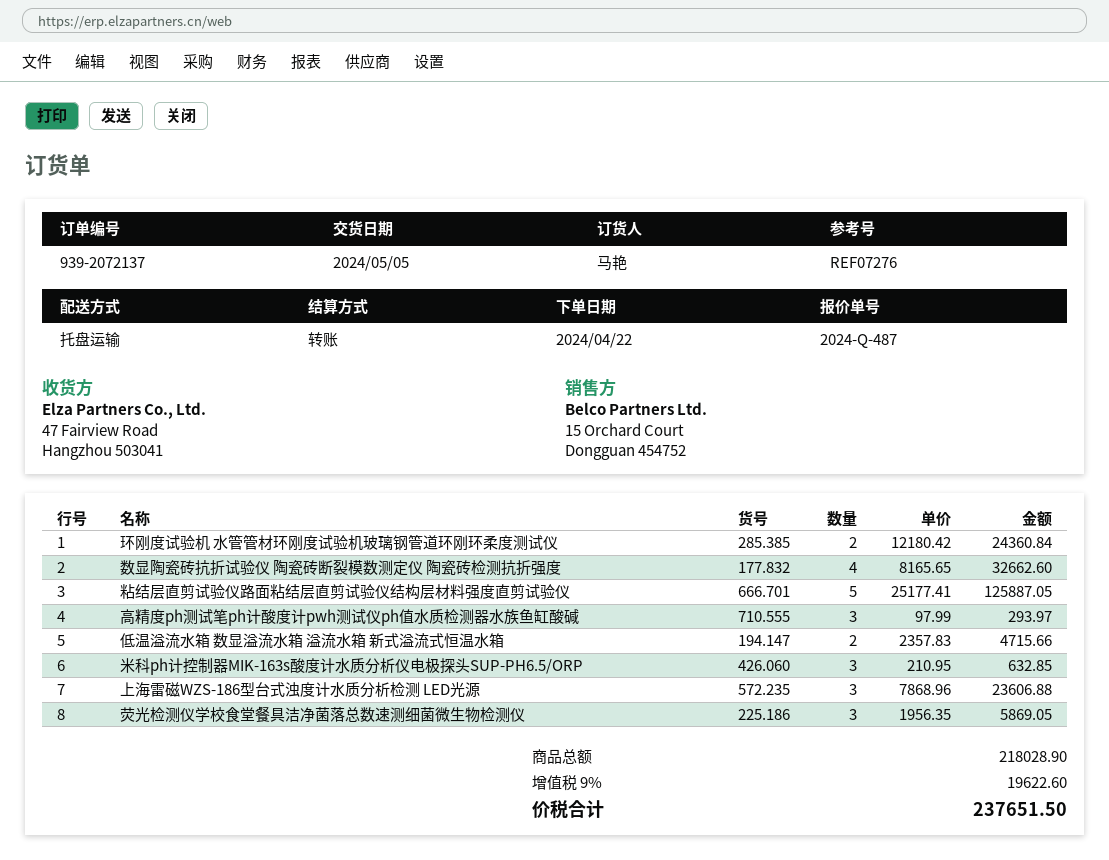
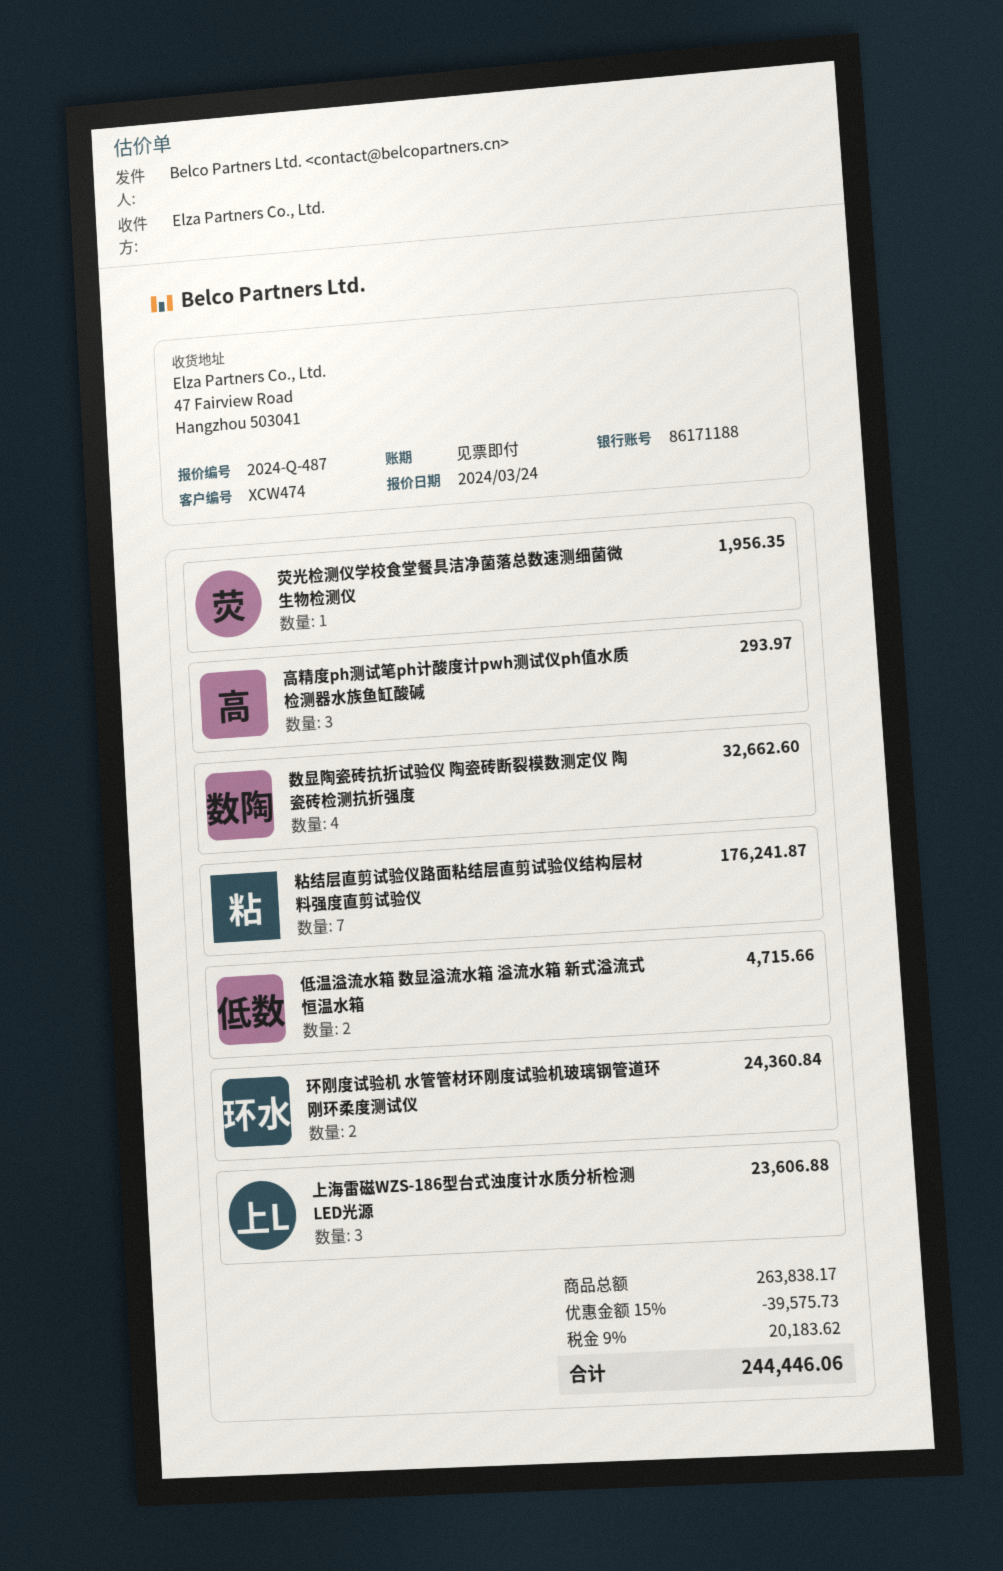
粘结层直剪试验仪路面粘结层直剪试验仪结构层材料强度直剪试验仪: 5 for 125887.05 -> 7 for 176241.87
米科ph计控制器MIK-163s酸度计水质分析仪电极探头SUP-PH6.5/ORP: 3 for 632.85 -> none
荧光检测仪学校食堂餐具洁净菌落总数速测细菌微生物检测仪: 3 for 5869.05 -> 1 for 1956.35
subtotal: 218028.90 -> 263838.17
discount: none -> 15% = 39575.73
tax: 9% = 19622.60 -> 9% = 20183.62
total: 237651.50 -> 244446.06

